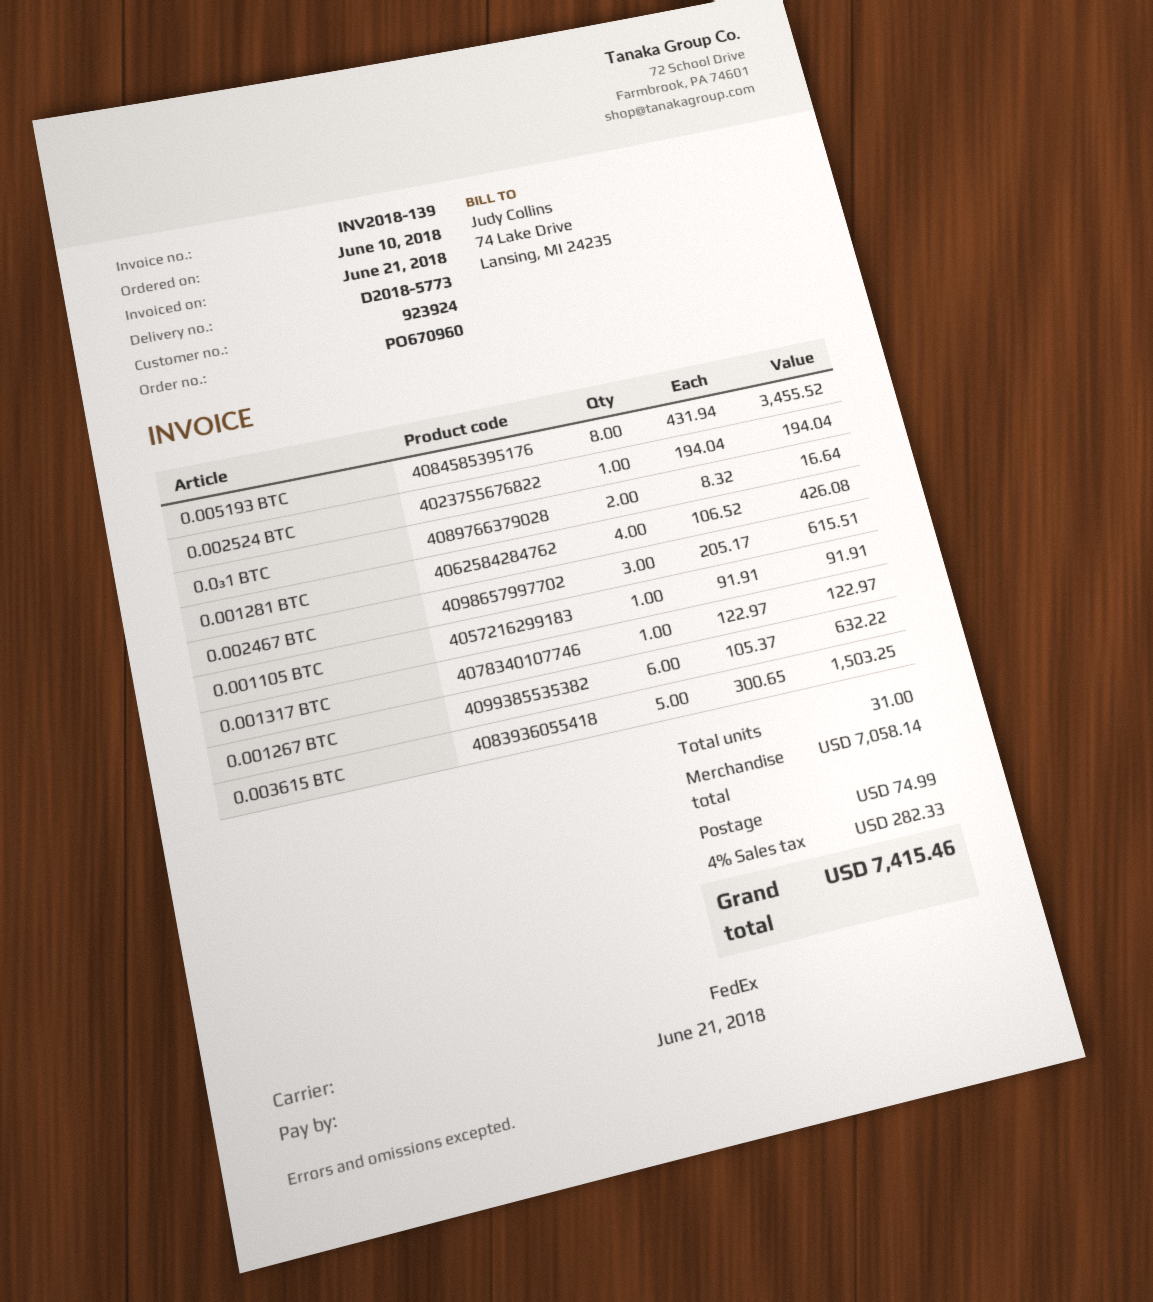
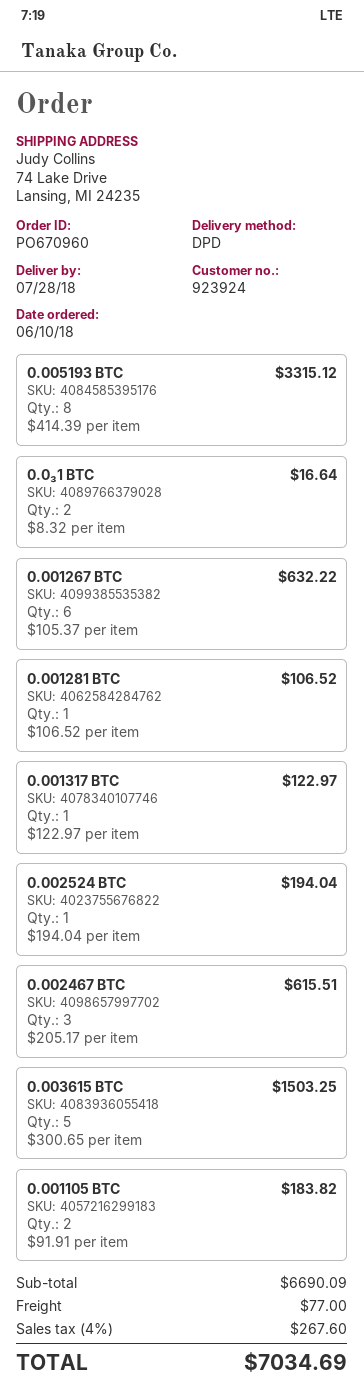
shipping method: FedEx -> DPD
0.005193 BTC: 8 x 431.94 = 3455.52 -> 8 x 414.39 = 3315.12
0.001281 BTC: 4 x 106.52 = 426.08 -> 1 x 106.52 = 106.52
0.001105 BTC: 1 x 91.91 = 91.91 -> 2 x 91.91 = 183.82
subtotal: 7058.14 -> 6690.09
shipping: 74.99 -> 77.00
tax: 4% = 282.33 -> 4% = 267.60
total: 7415.46 -> 7034.69

